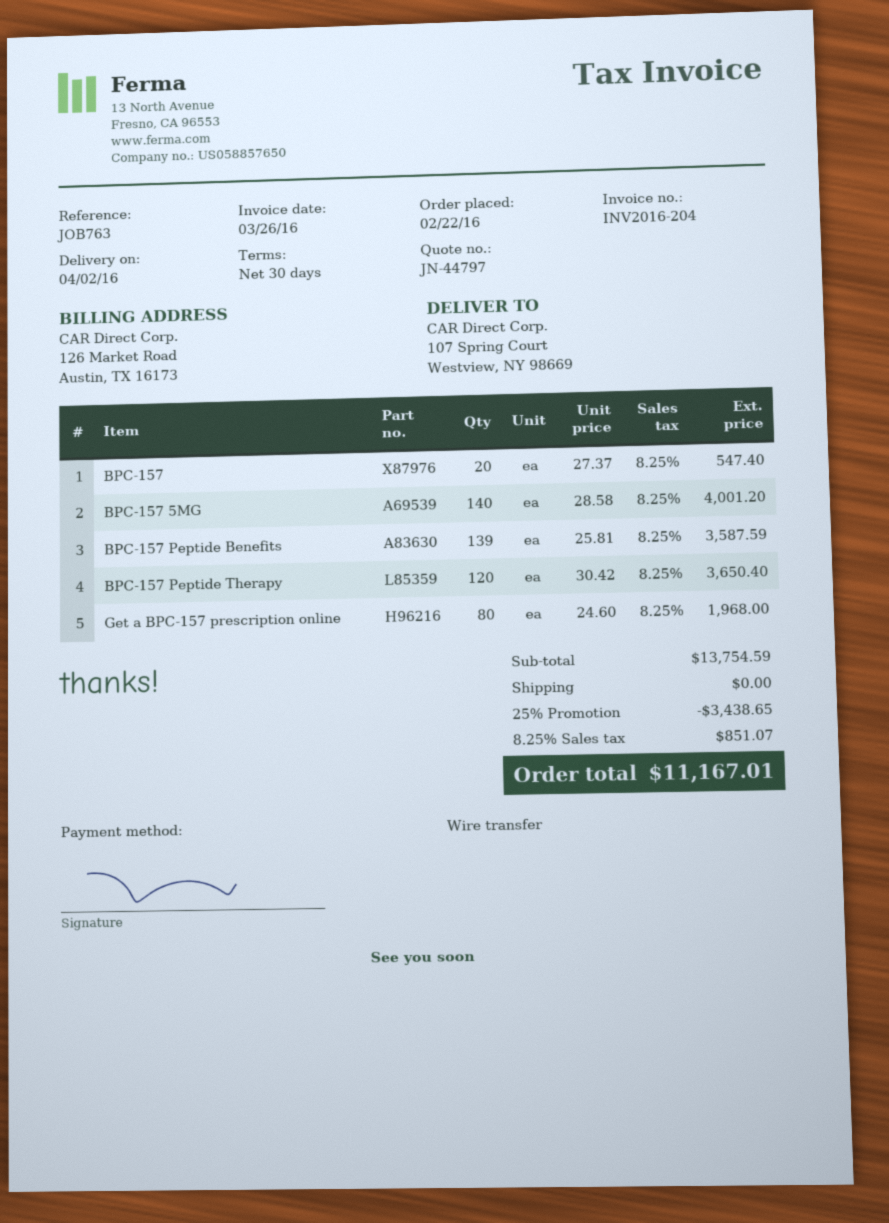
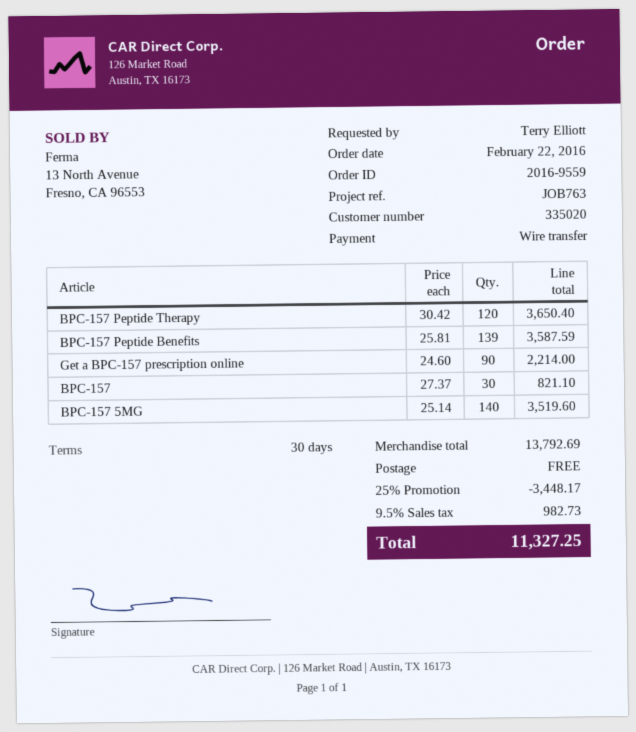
BPC-157: 20 x 27.37 = 547.40 -> 30 x 27.37 = 821.10
BPC-157 5MG: 140 x 28.58 = 4001.20 -> 140 x 25.14 = 3519.60
Get a BPC-157 prescription online: 80 x 24.60 = 1968.00 -> 90 x 24.60 = 2214.00
subtotal: 13754.59 -> 13792.69
discount: 25% = 3438.65 -> 25% = 3448.17
tax: 8.25% = 851.07 -> 9.5% = 982.73
total: 11167.01 -> 11327.25

